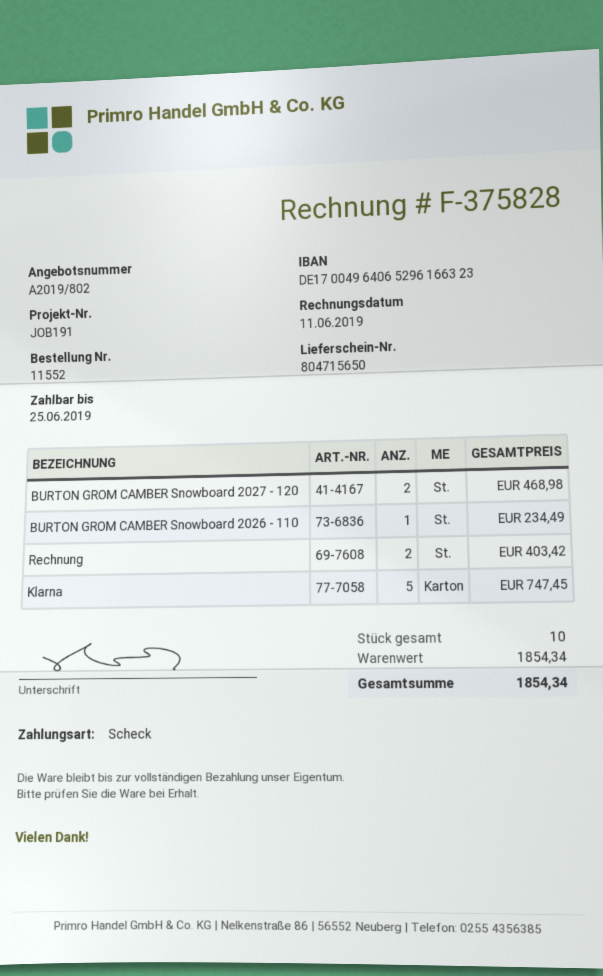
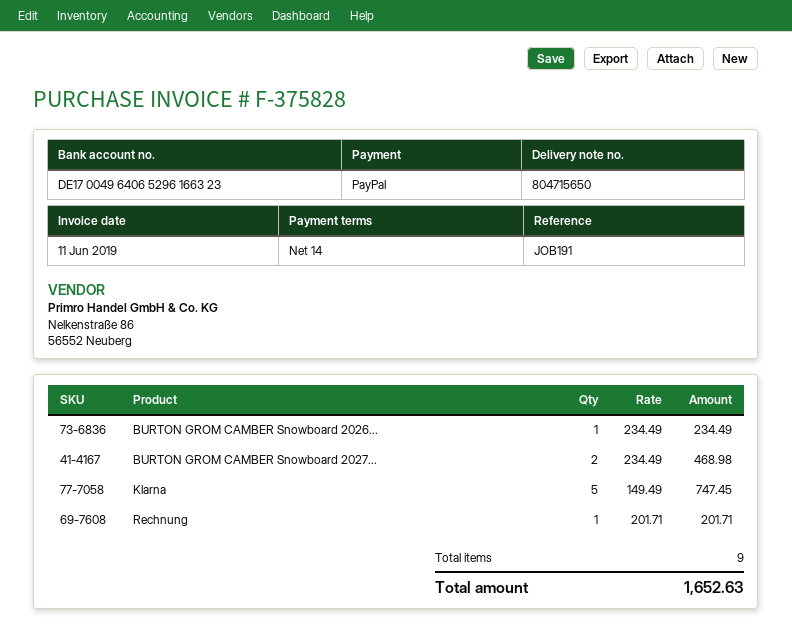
payment method: cheque -> PayPal
Rechnung: 2 for 403.42 -> 1 for 201.71
total quantity: 10 -> 9
total: 1854.34 -> 1652.63

